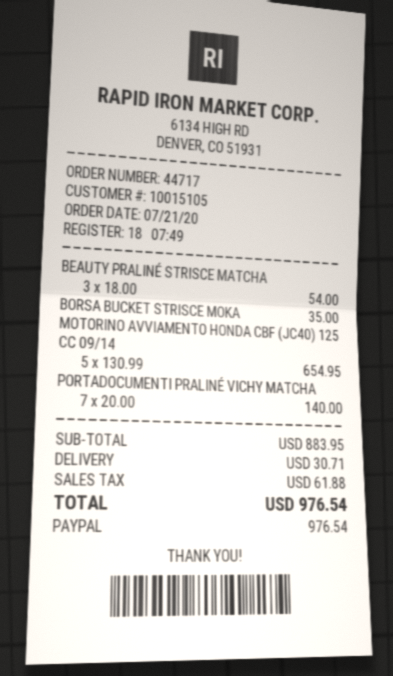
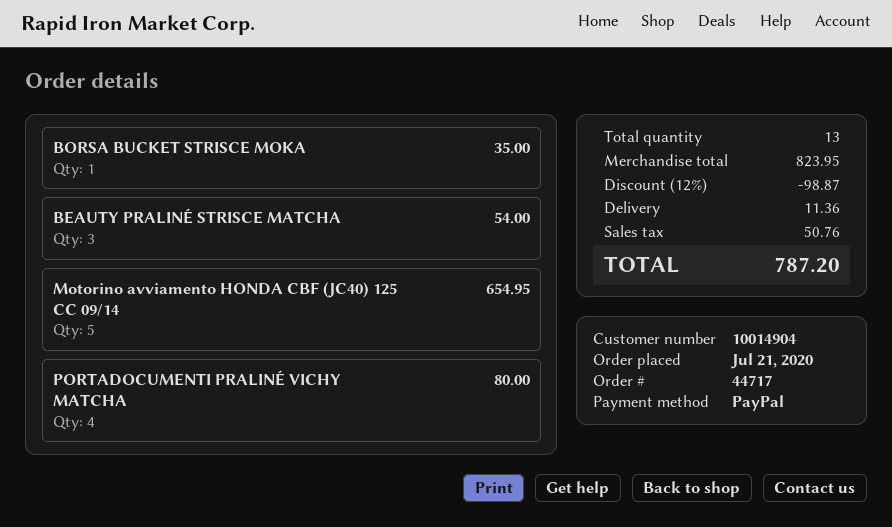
customer number: 10015105 -> 10014904
PORTADOCUMENTI PRALINÉ VICHY MATCHA: 7 for 140.00 -> 4 for 80.00
subtotal: 883.95 -> 823.95
discount: none -> 12% = 98.87
shipping: 30.71 -> 11.36
tax: 61.88 -> 50.76
total: 976.54 -> 787.20

